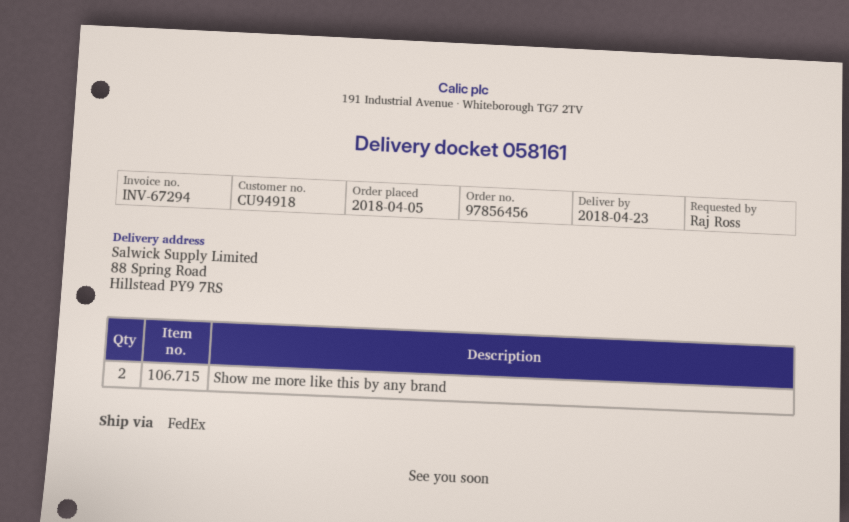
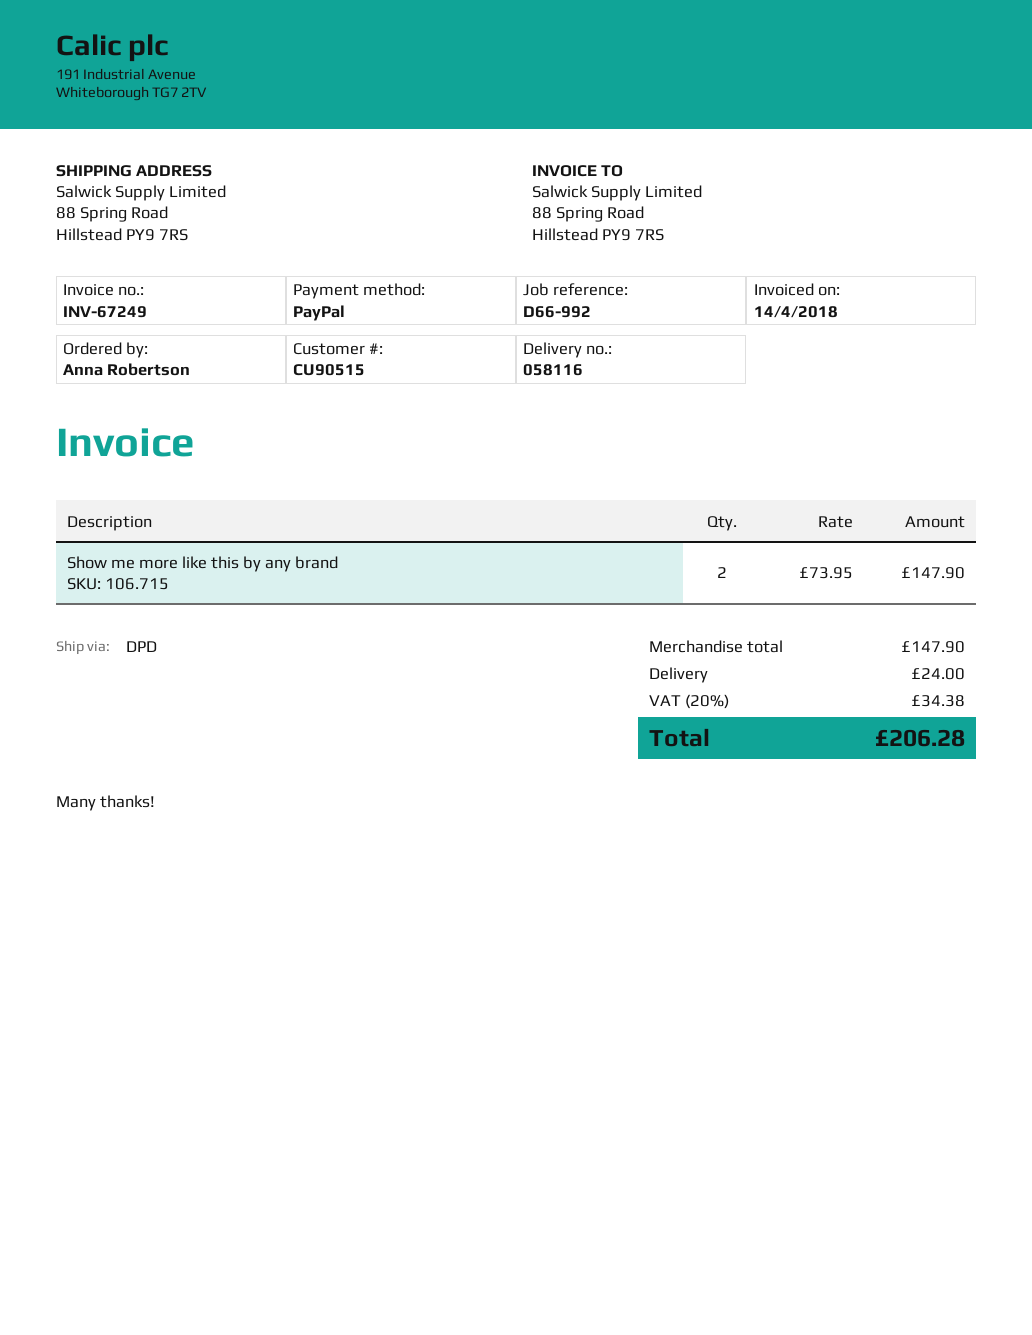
delivery note number: 058161 -> 058116
invoice number: INV-67294 -> INV-67249
customer number: CU94918 -> CU90515
ordered by: Raj Ross -> Anna Robertson
shipping method: FedEx -> DPD

